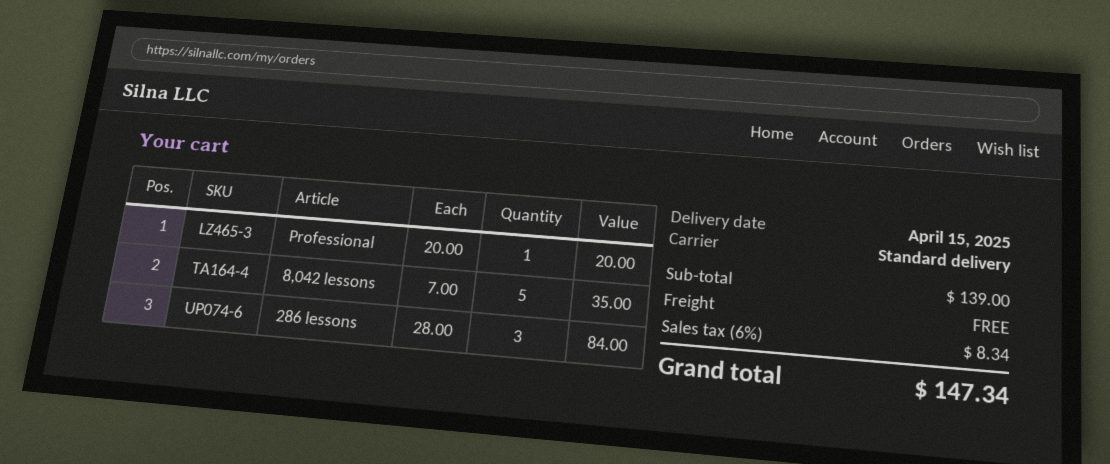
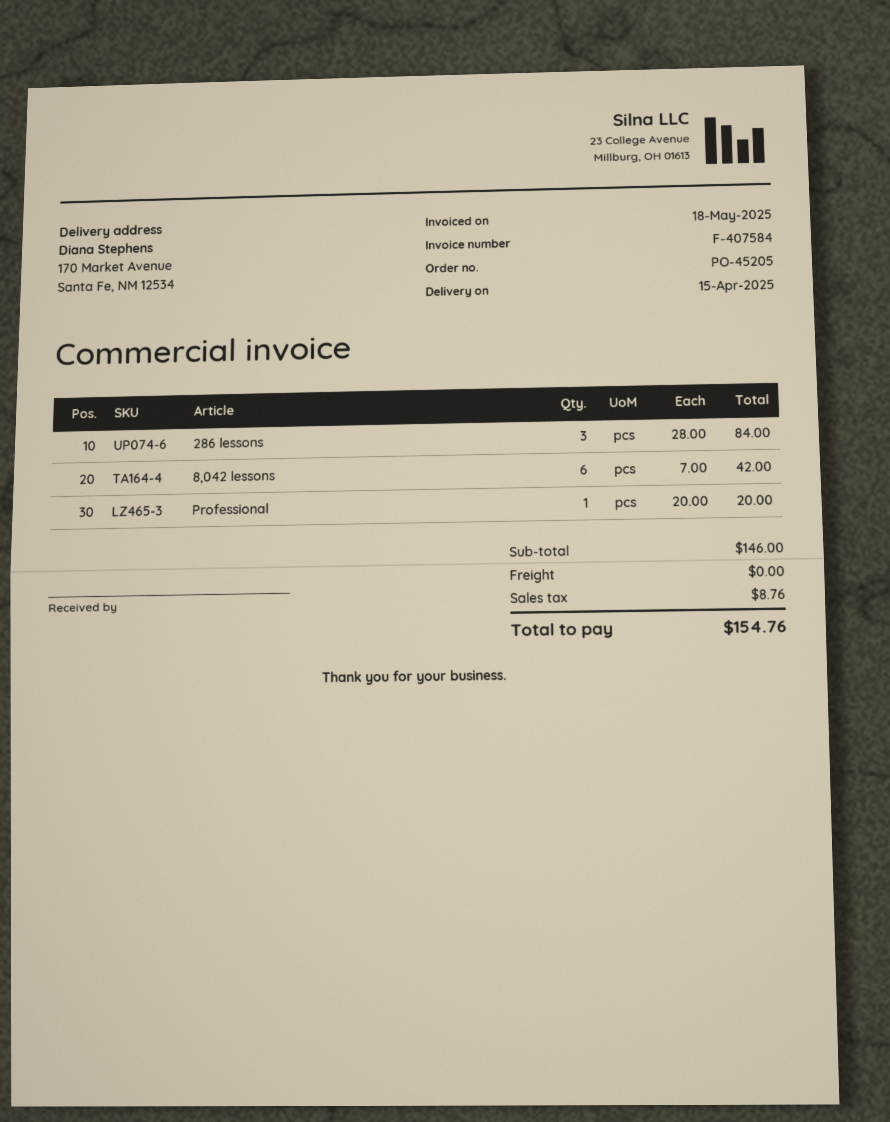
8,042 lessons: 5 x 7.00 = 35.00 -> 6 x 7.00 = 42.00
subtotal: 139.00 -> 146.00
tax: 8.34 -> 8.76
total: 147.34 -> 154.76

